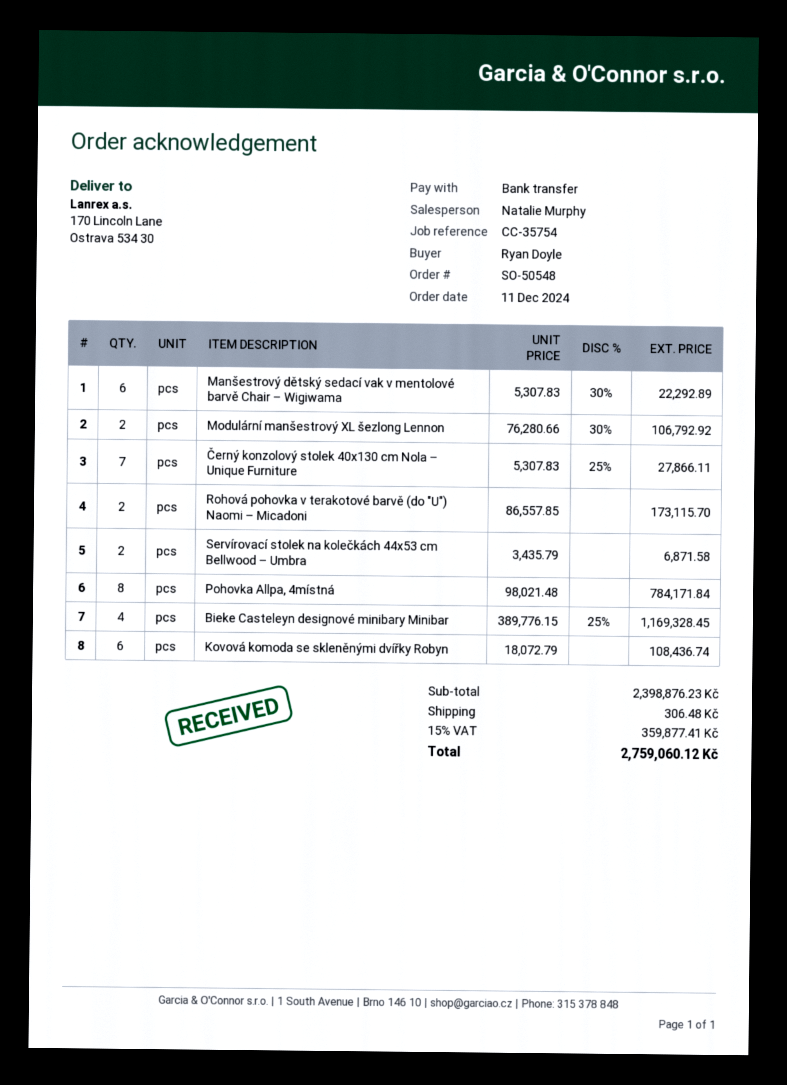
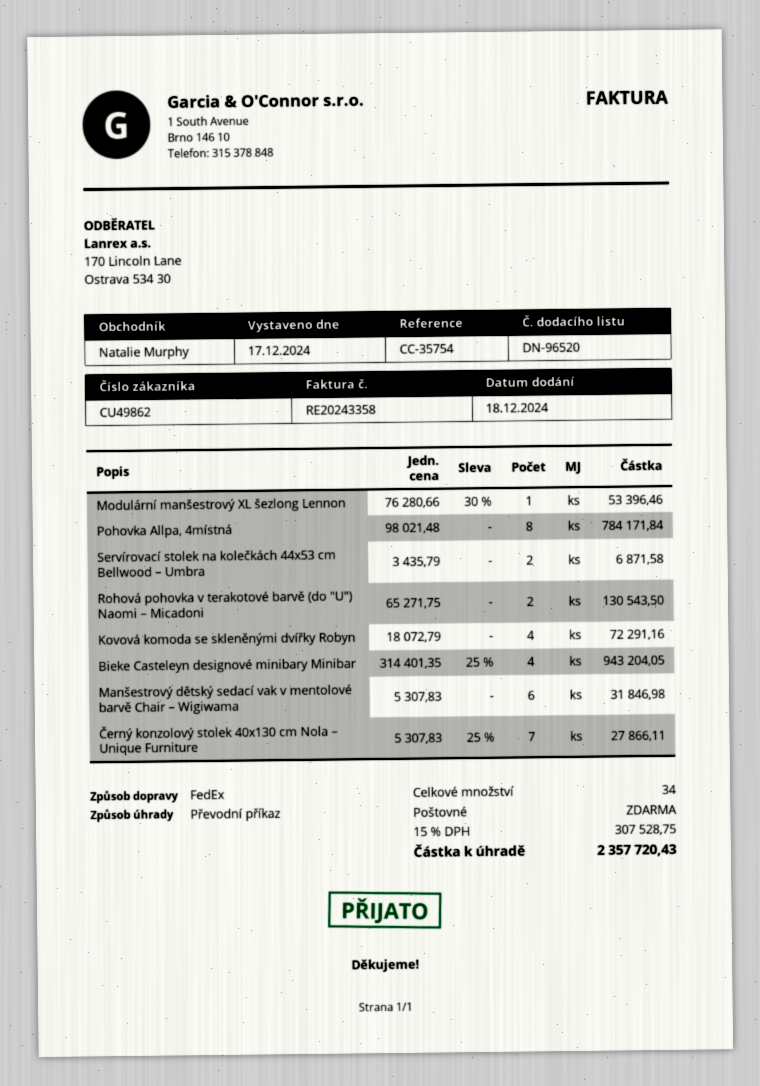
Manšestrový dětský sedací vak v mentolové barvě Chair – Wigiwama: 6 x 5307.83 - 30% = 22292.89 -> 6 x 5307.83 = 31846.98
Modulární manšestrový XL šezlong Lennon: 2 x 76280.66 - 30% = 106792.92 -> 1 x 76280.66 - 30% = 53396.46
Rohová pohovka v terakotové barvě (do "U") Naomi – Micadoni: 2 x 86557.85 = 173115.70 -> 2 x 65271.75 = 130543.50
Bieke Casteleyn designové minibary Minibar: 4 x 389776.15 - 25% = 1169328.45 -> 4 x 314401.35 - 25% = 943204.05
Kovová komoda se skleněnými dvířky Robyn: 6 x 18072.79 = 108436.74 -> 4 x 18072.79 = 72291.16
shipping: 306.48 -> 0.00
tax: 15% = 359877.41 -> 15% = 307528.75
total: 2759060.12 -> 2357720.43

